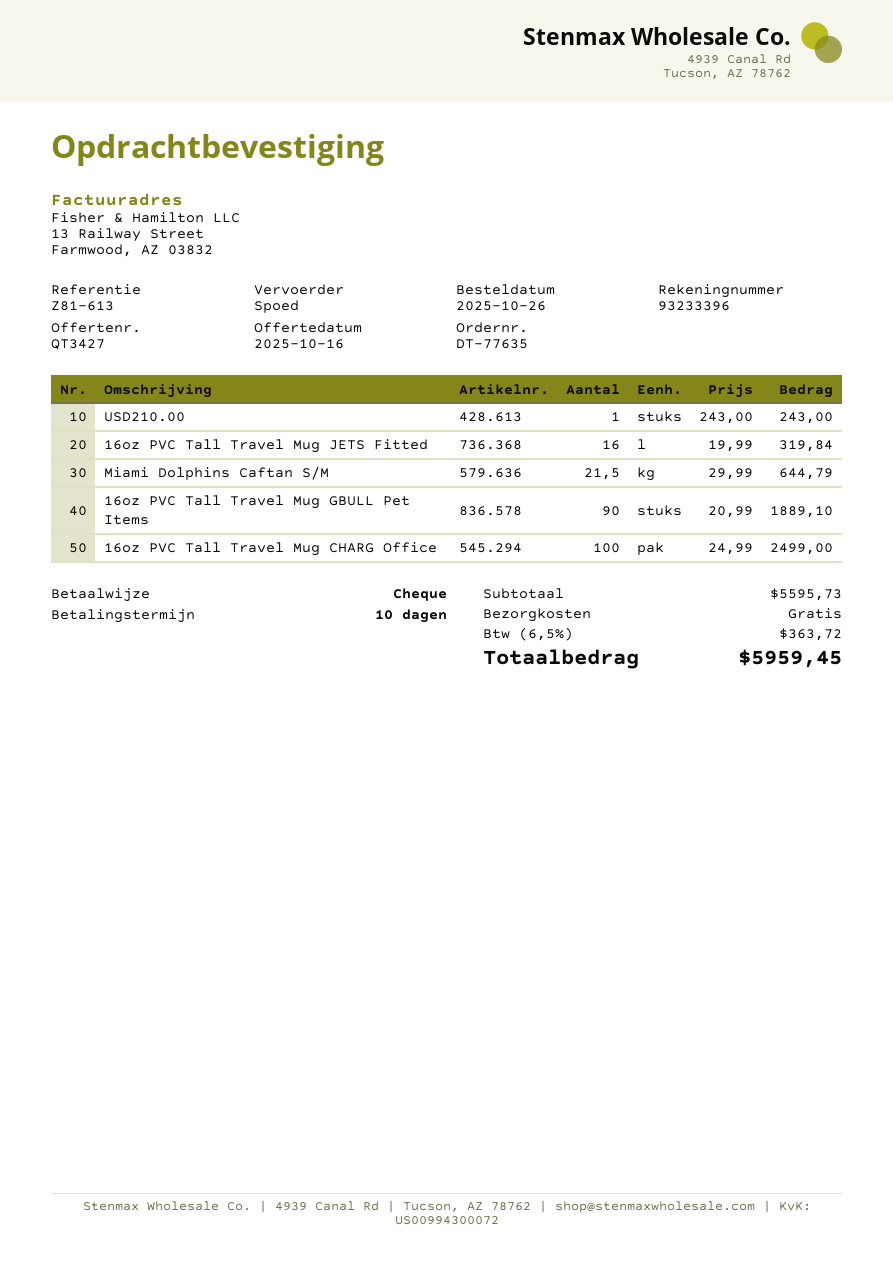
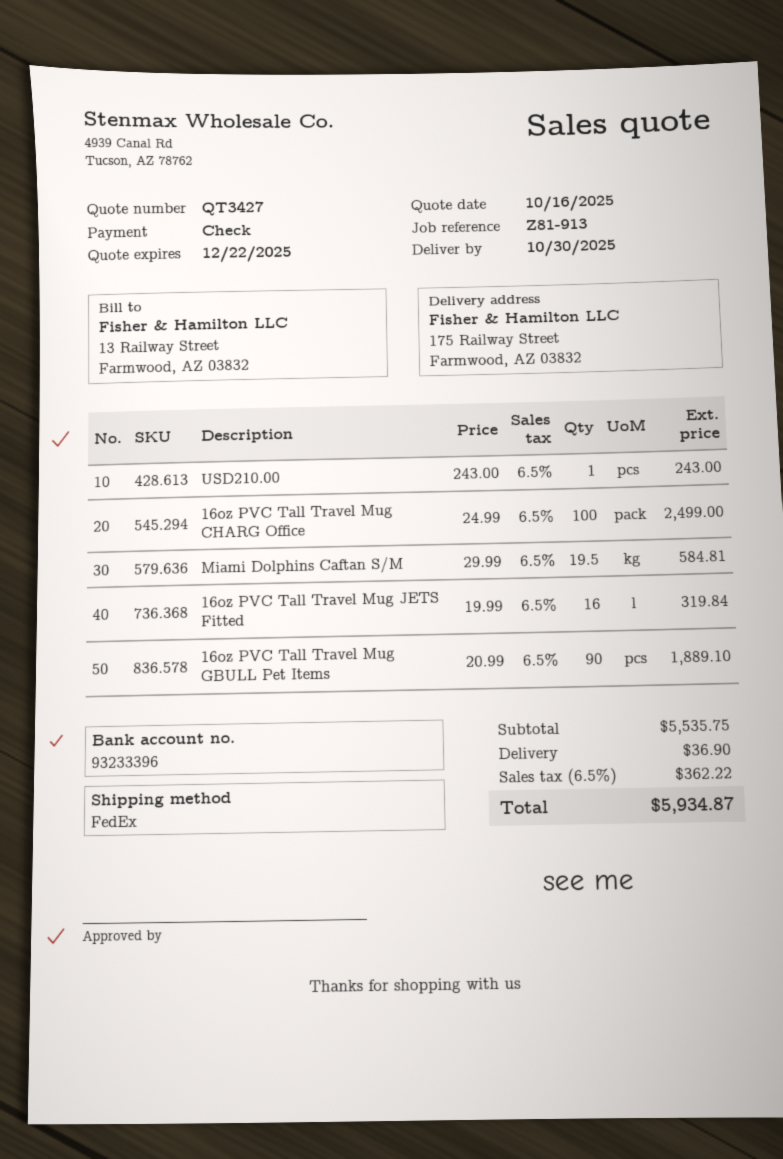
reference: Z81-613 -> Z81-913
shipping method: express -> FedEx
Miami Dolphins Caftan S/M: 21.5 x 29.99 = 644.79 -> 19.5 x 29.99 = 584.81
subtotal: 5595.73 -> 5535.75
shipping: 0.00 -> 36.90
tax: 6.5% = 363.72 -> 6.5% = 362.22
total: 5959.45 -> 5934.87

